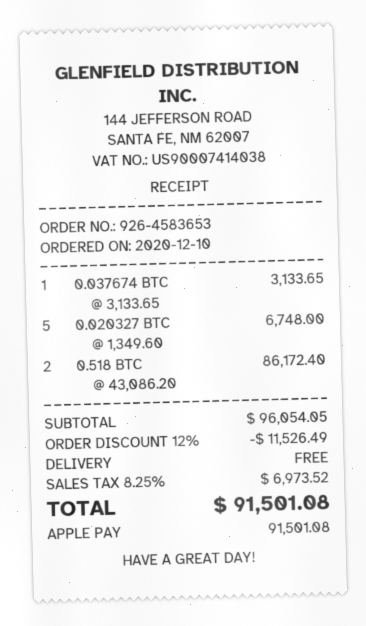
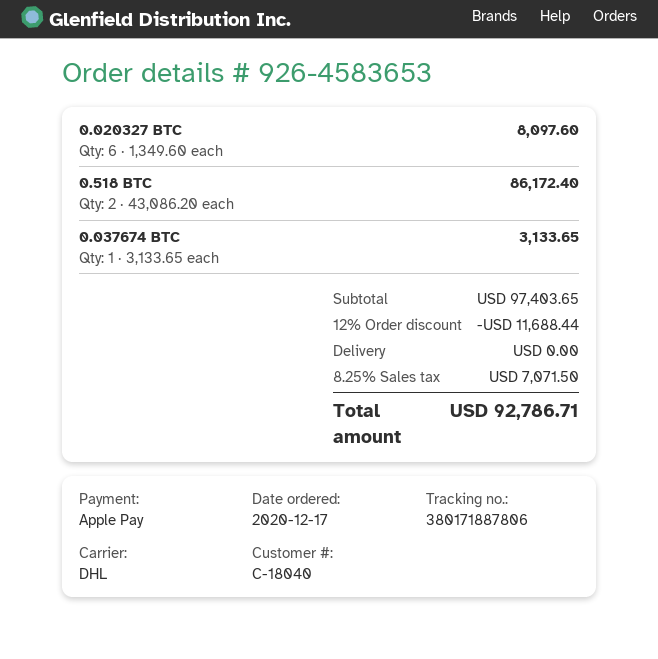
order date: 2020-12-10 -> 2020-12-17
0.020327 BTC: 5 x 1349.60 = 6748.00 -> 6 x 1349.60 = 8097.60
subtotal: 96054.05 -> 97403.65
discount: 12% = 11526.49 -> 12% = 11688.44
tax: 8.25% = 6973.52 -> 8.25% = 7071.50
total: 91501.08 -> 92786.71

